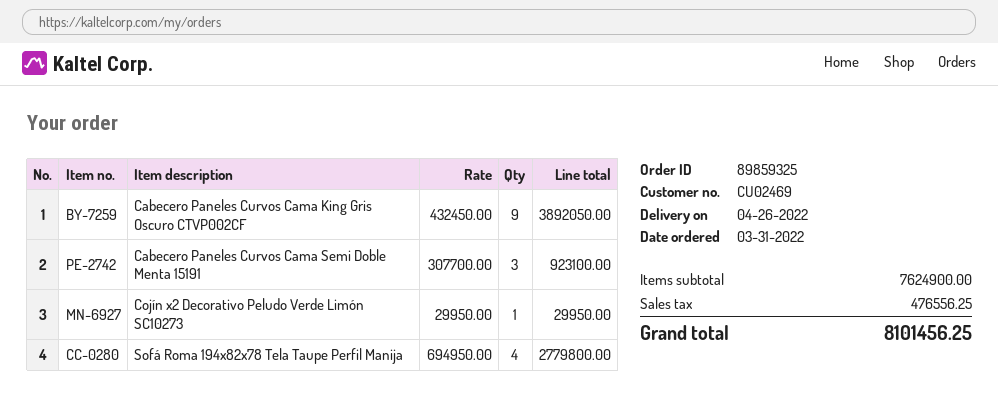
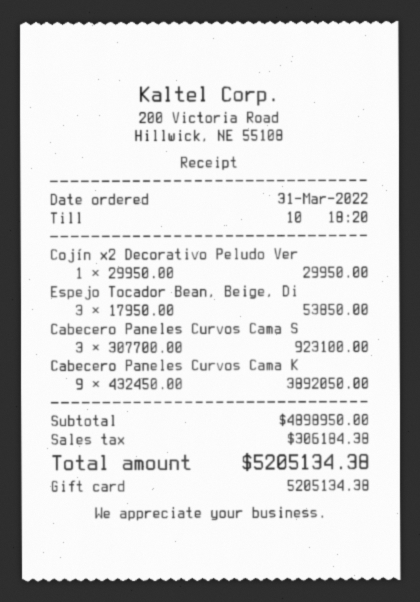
Sofá Roma 194x82x78 Tela Taupe Perfil Manija: 4 x 694950.00 = 2779800.00 -> none
Espejo Tocador Bean, Beige, Di: none -> 3 x 17950.00 = 53850.00
subtotal: 7624900.00 -> 4898950.00
tax: 476556.25 -> 306184.38
total: 8101456.25 -> 5205134.38

